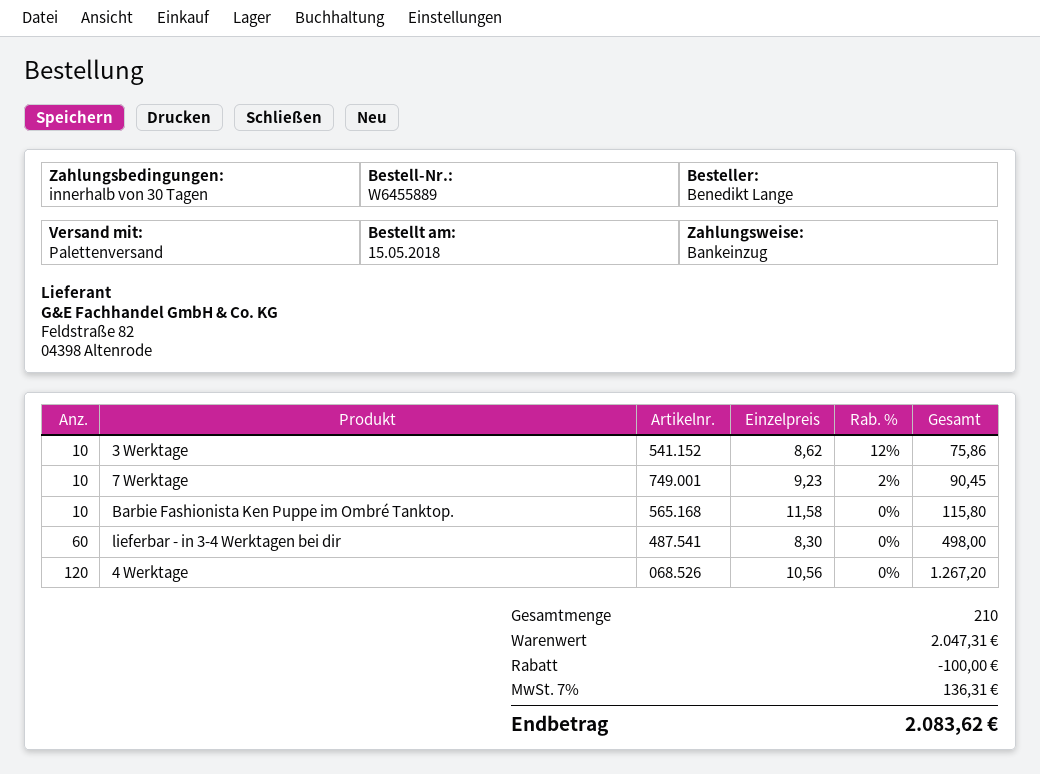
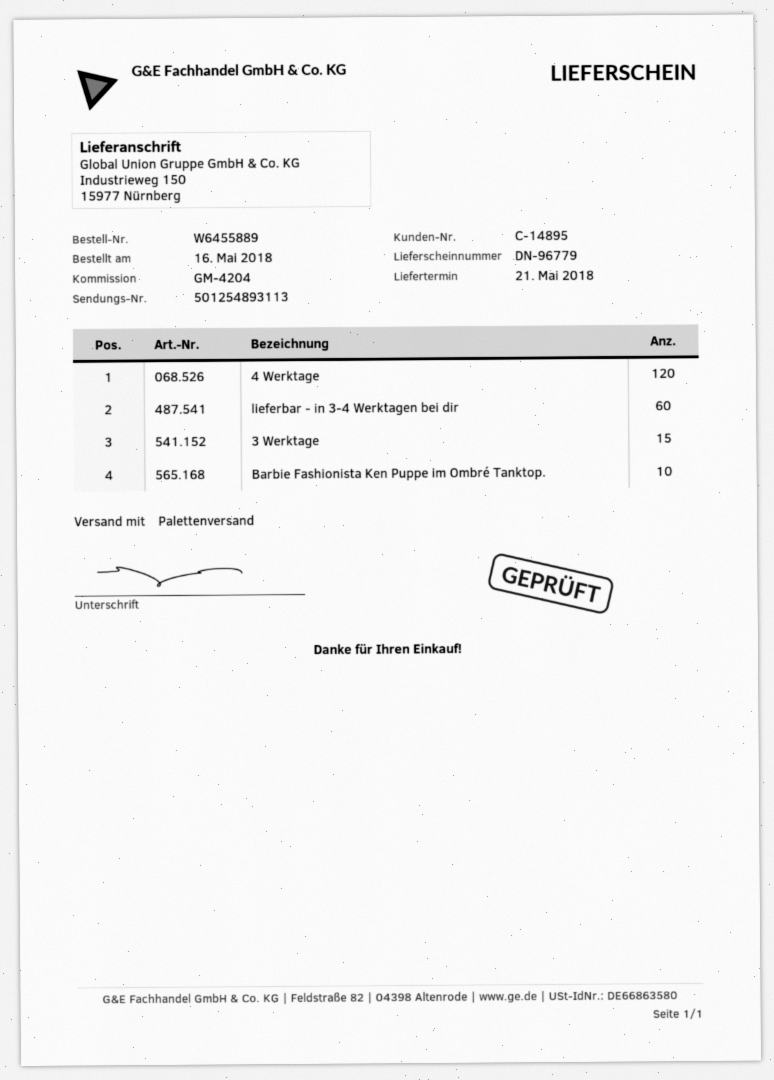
order date: 2018-05-15 -> 2018-05-16
3 Werktage: 10 -> 15
7 Werktage: 10 -> none

